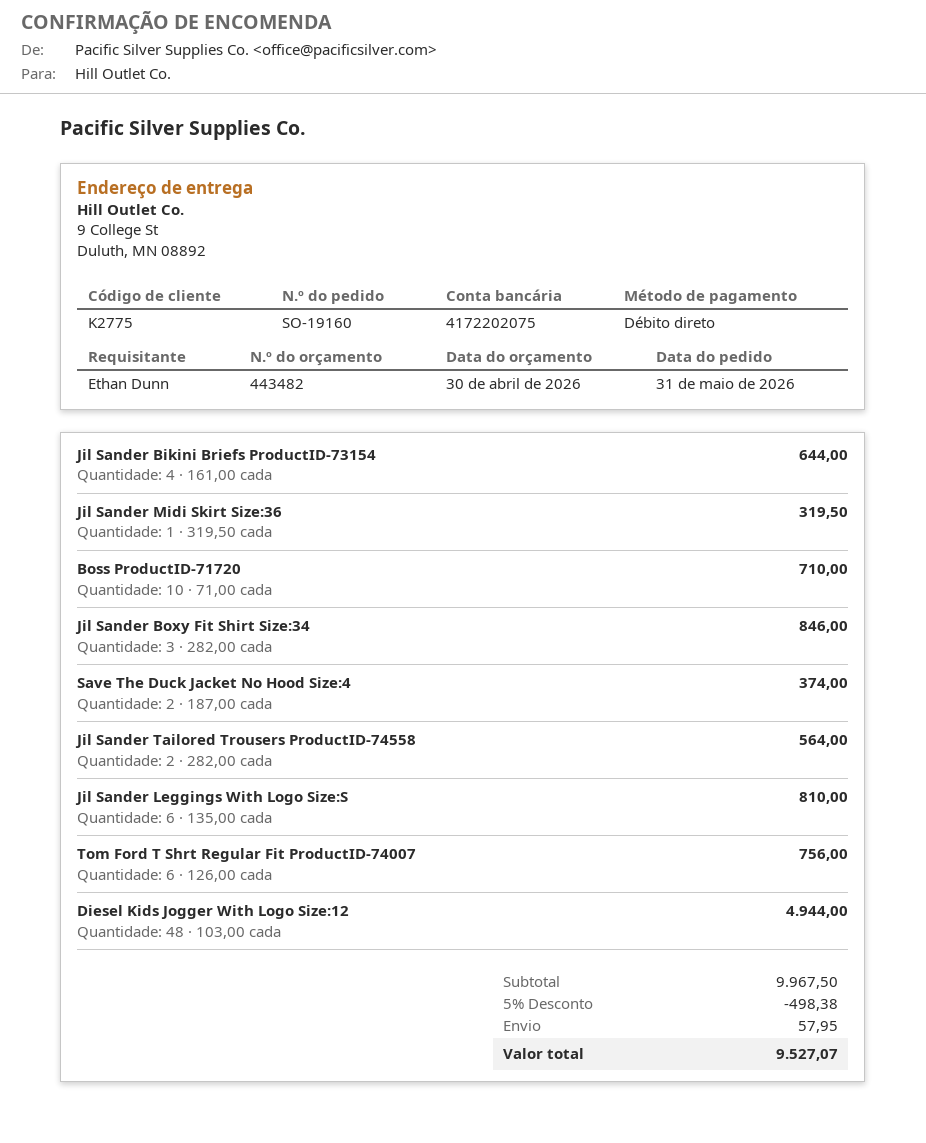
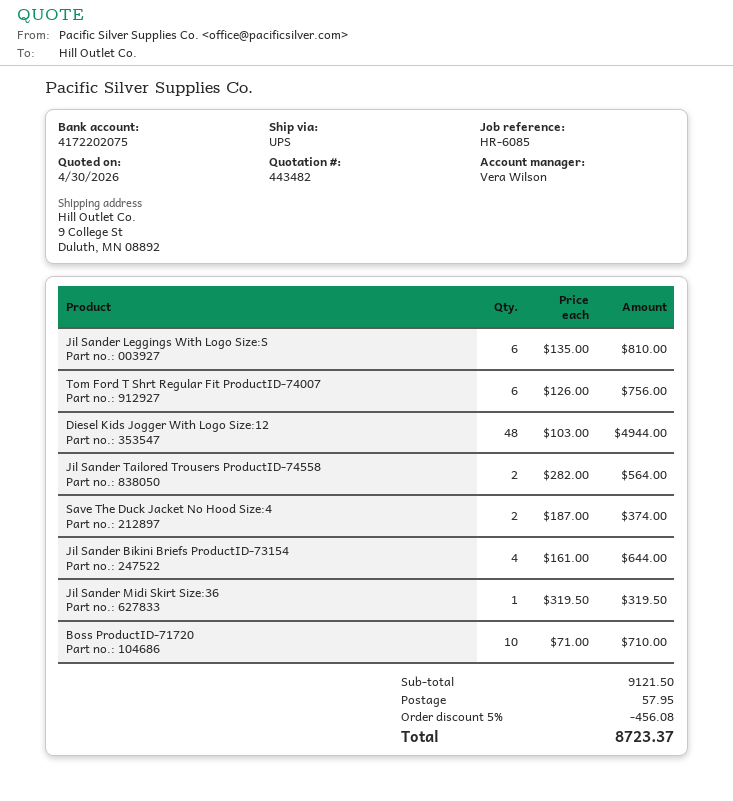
Jil Sander Boxy Fit Shirt Size:34: 3 x 282.00 = 846.00 -> none
subtotal: 9967.50 -> 9121.50
discount: 5% = 498.38 -> 5% = 456.08
total: 9527.07 -> 8723.37

